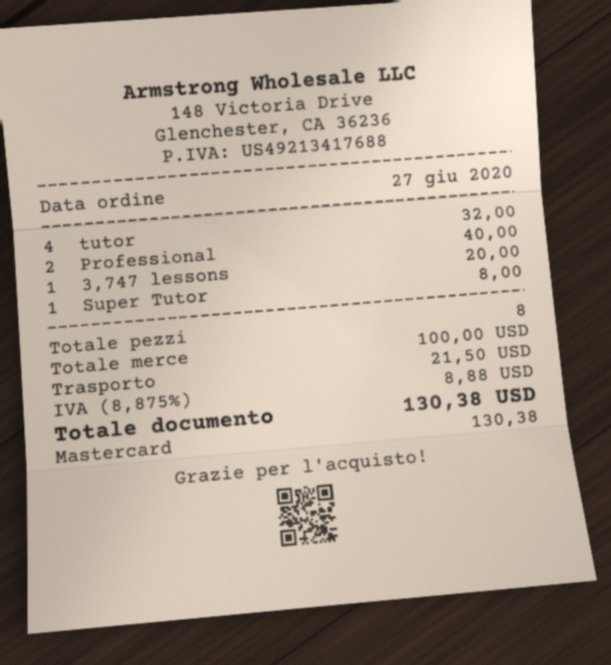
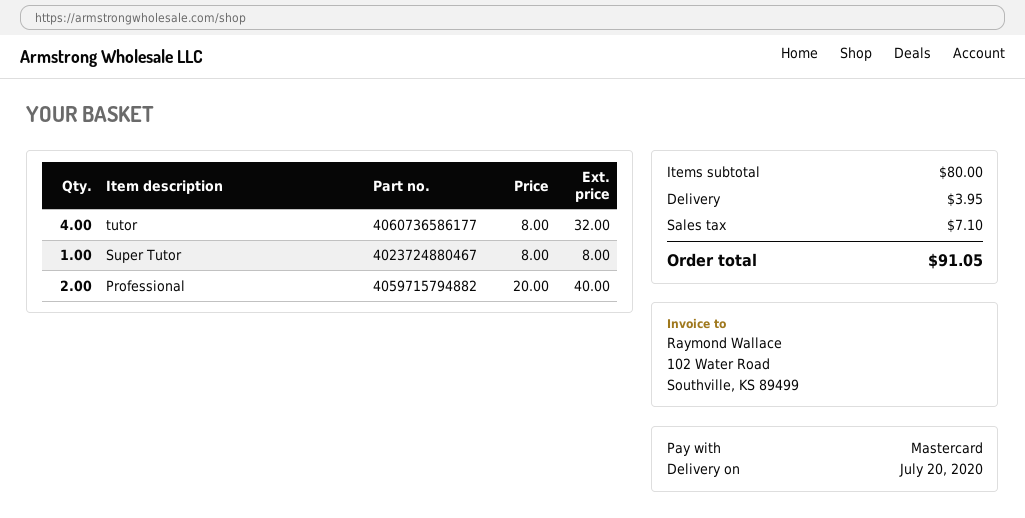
3,747 lessons: 1 for 20.00 -> none
subtotal: 100.00 -> 80.00
shipping: 21.50 -> 3.95
tax: 8.88 -> 7.10
total: 130.38 -> 91.05

